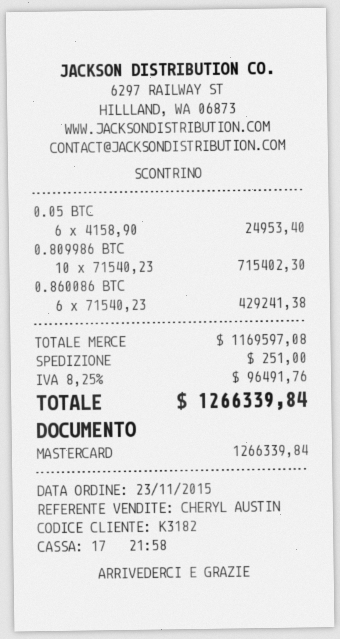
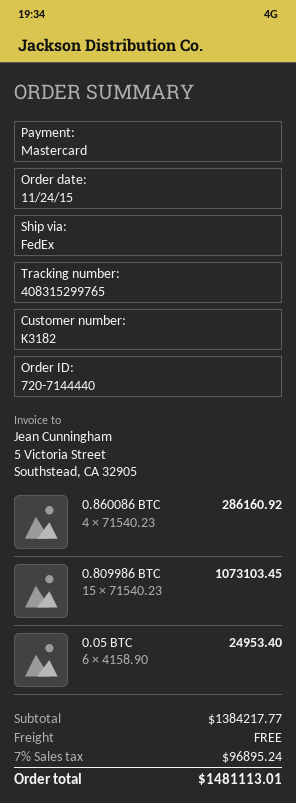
order date: 2015-11-23 -> 2015-11-24
0.809986 BTC: 10 x 71540.23 = 715402.30 -> 15 x 71540.23 = 1073103.45
0.860086 BTC: 6 x 71540.23 = 429241.38 -> 4 x 71540.23 = 286160.92
subtotal: 1169597.08 -> 1384217.77
shipping: 251.00 -> 0.00
tax: 8.25% = 96491.76 -> 7% = 96895.24
total: 1266339.84 -> 1481113.01

